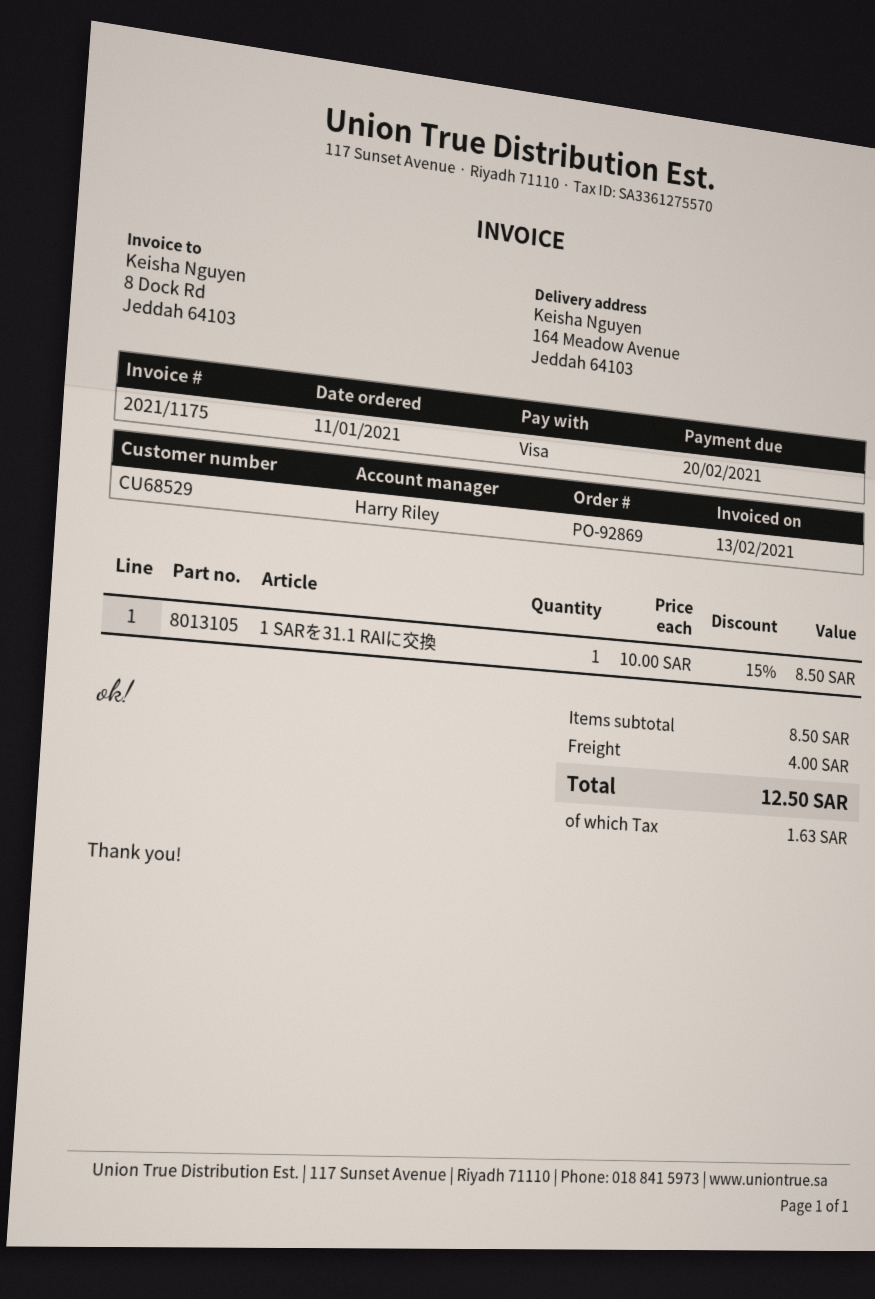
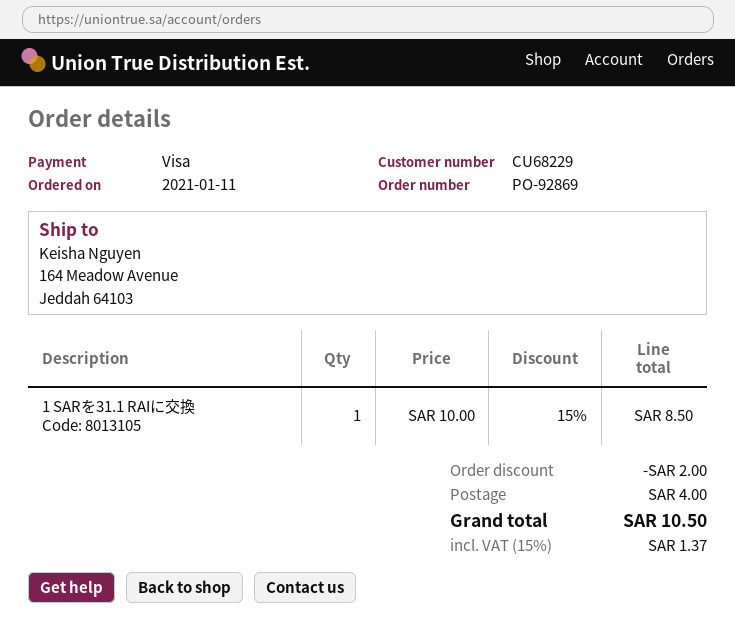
customer number: CU68529 -> CU68229
discount: none -> 2.00
tax: 1.63 -> 1.37
total: 12.50 -> 10.50

